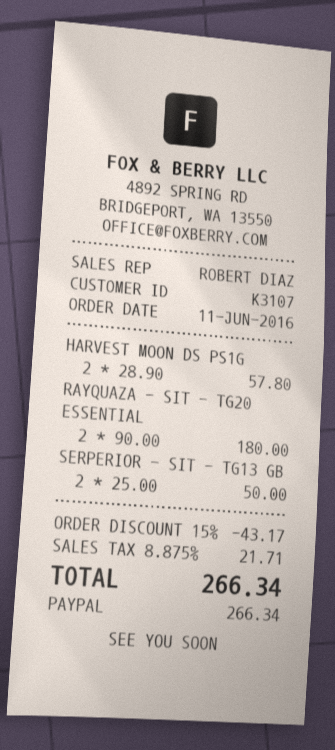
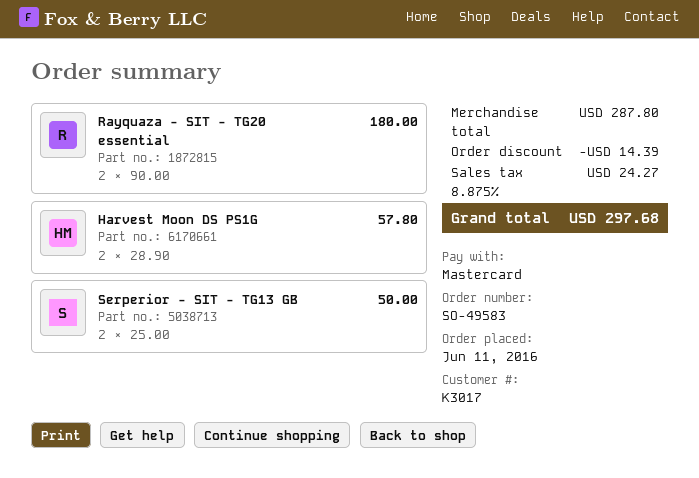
customer number: K3107 -> K3017
payment method: PayPal -> Mastercard
discount: 43.17 -> 14.39
tax: 8.875% = 21.71 -> 8.875% = 24.27
total: 266.34 -> 297.68

